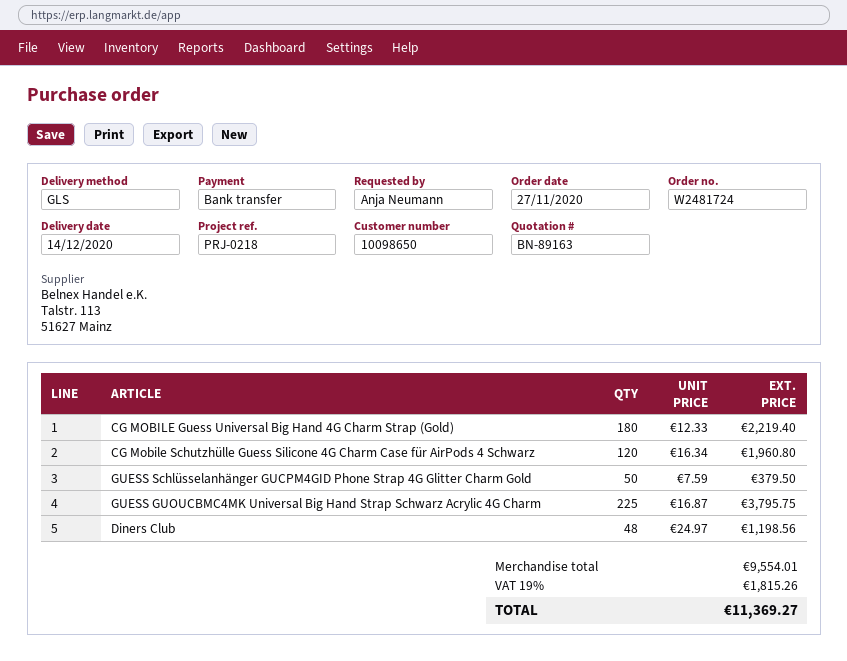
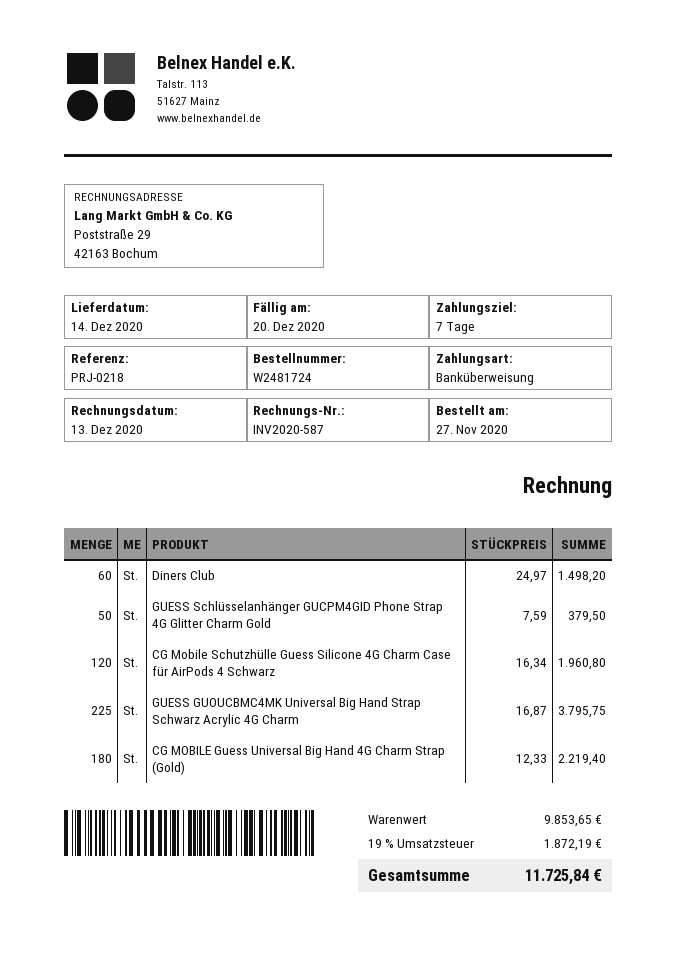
Diners Club: 48 x 24.97 = 1198.56 -> 60 x 24.97 = 1498.20
subtotal: 9554.01 -> 9853.65
tax: 19% = 1815.26 -> 19% = 1872.19
total: 11369.27 -> 11725.84

